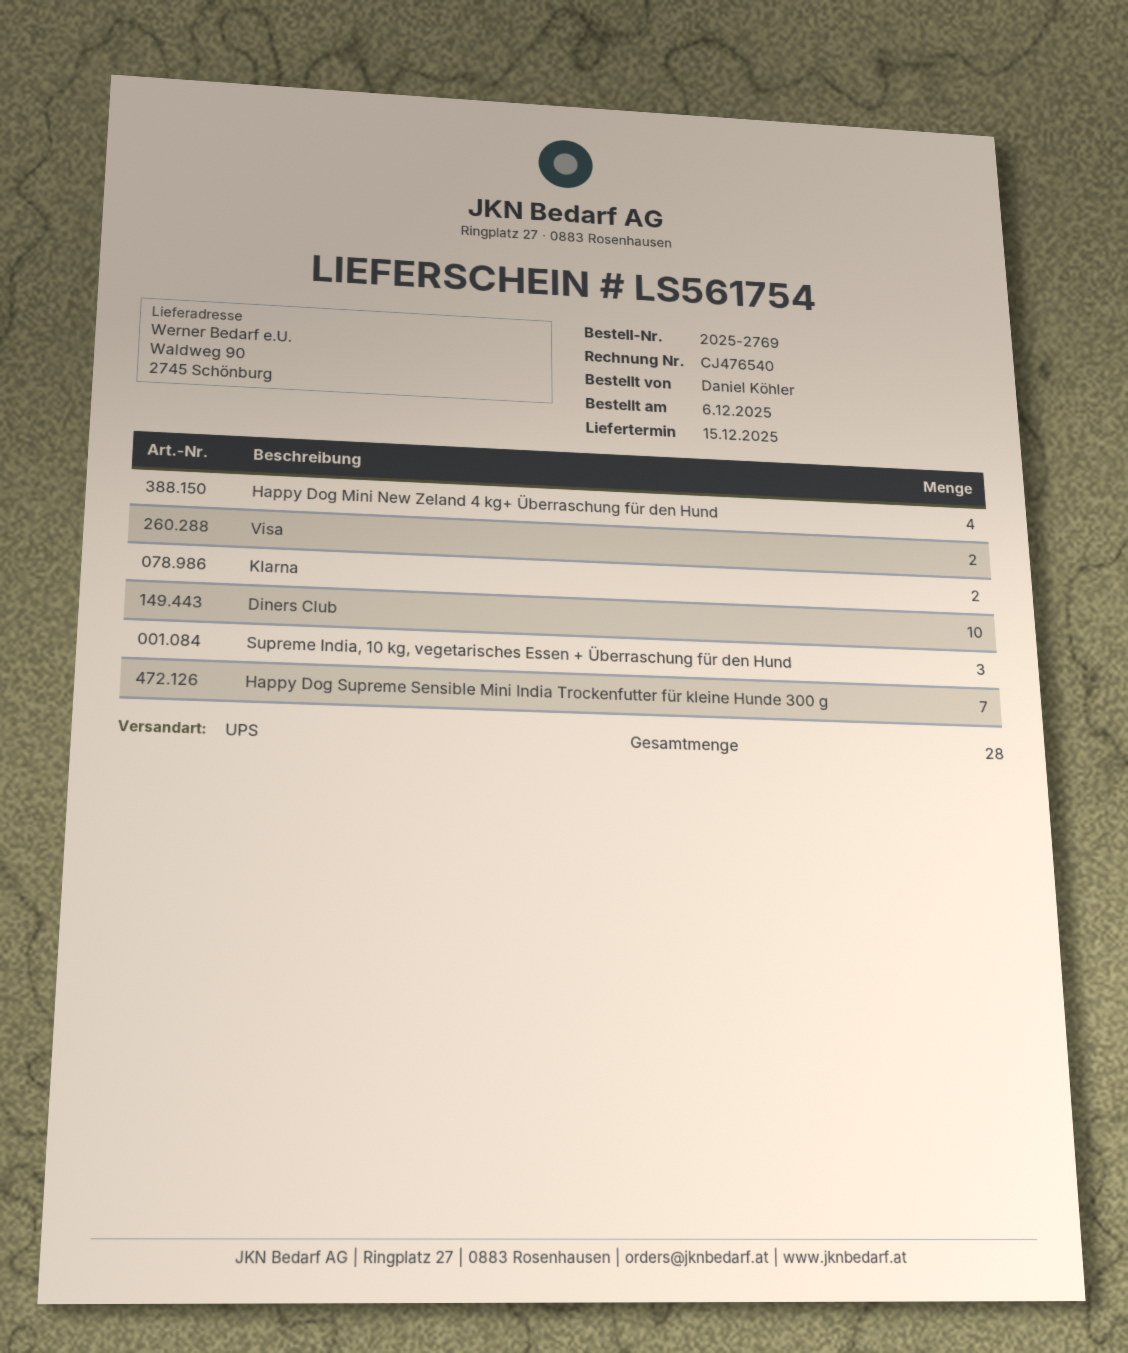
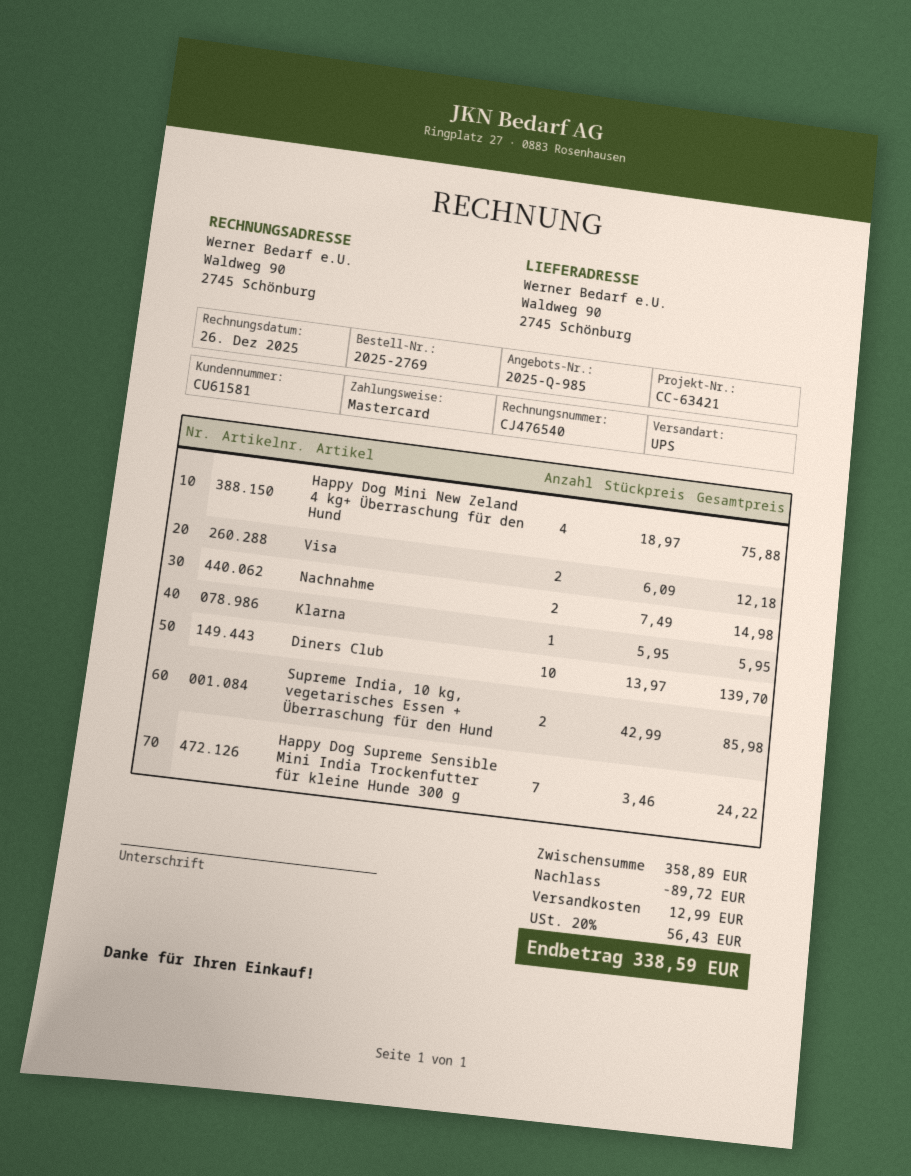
Klarna: 2 -> 1
Supreme India, 10 kg, vegetarisches Essen + Überraschung für den Hund: 3 -> 2
Nachnahme: none -> 2

